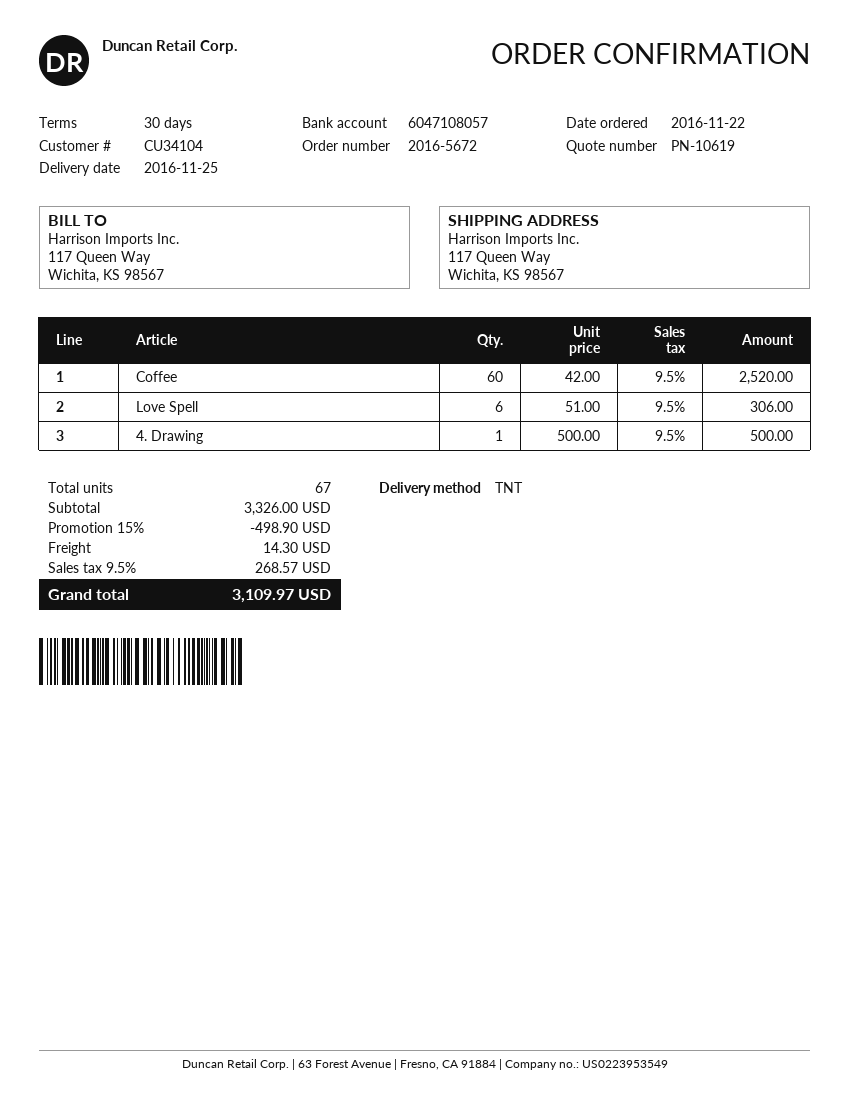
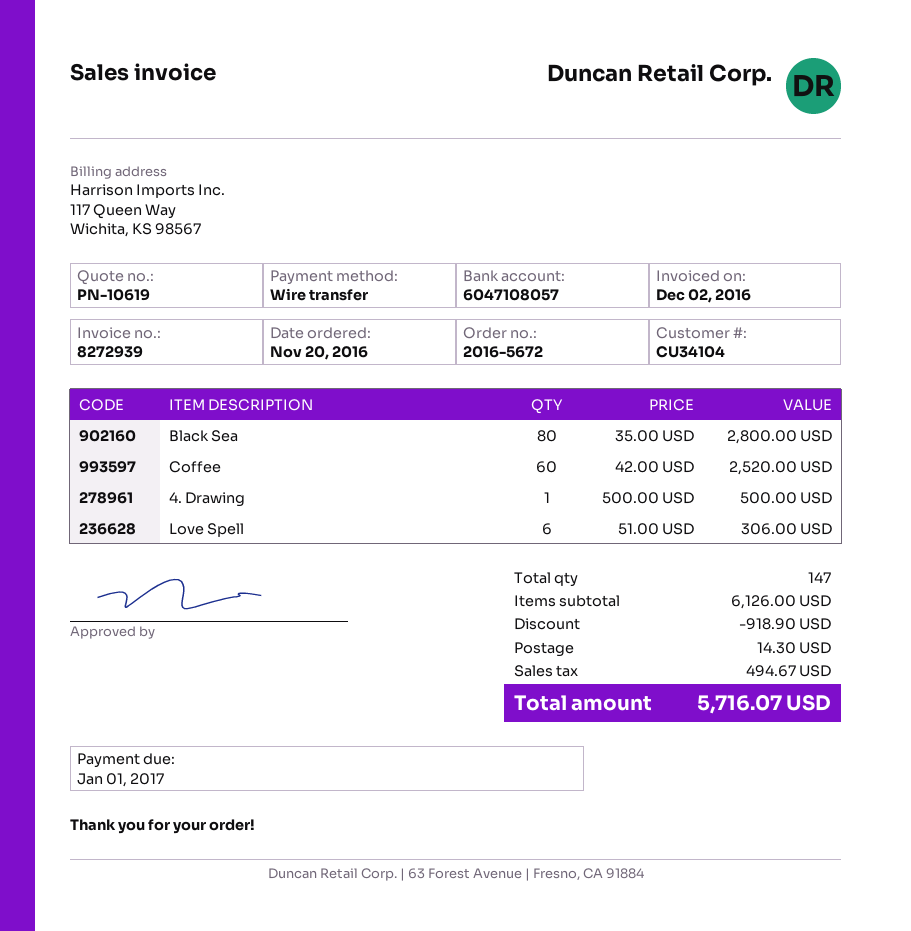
order date: 2016-11-22 -> 2016-11-20
Black Sea: none -> 80 x 35.00 = 2800.00
total quantity: 67 -> 147
subtotal: 3326.00 -> 6126.00
discount: 498.90 -> 918.90
tax: 268.57 -> 494.67
total: 3109.97 -> 5716.07

